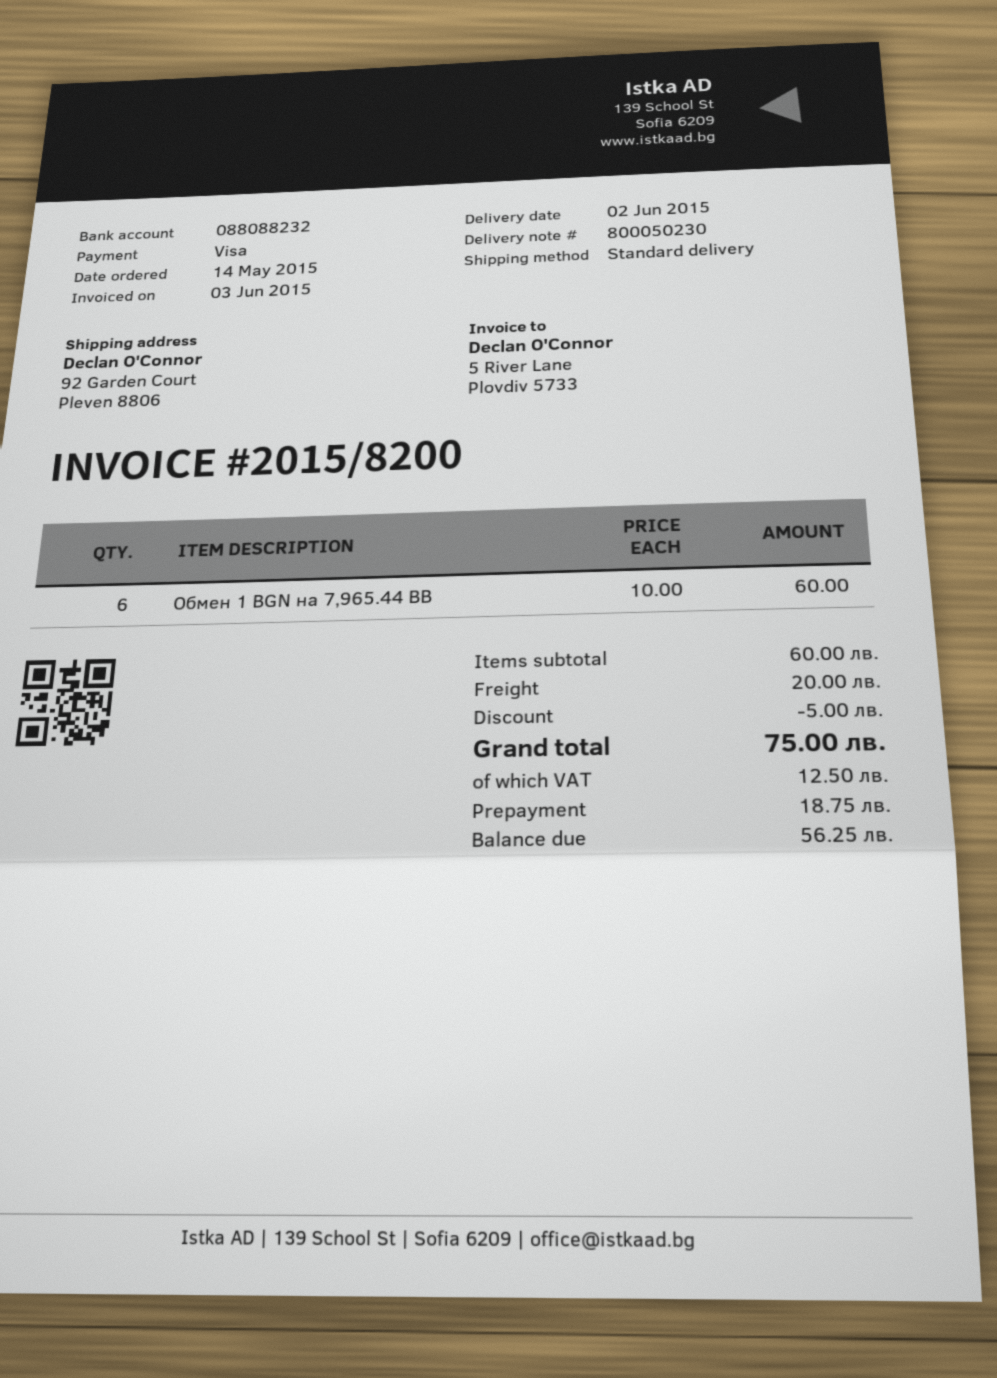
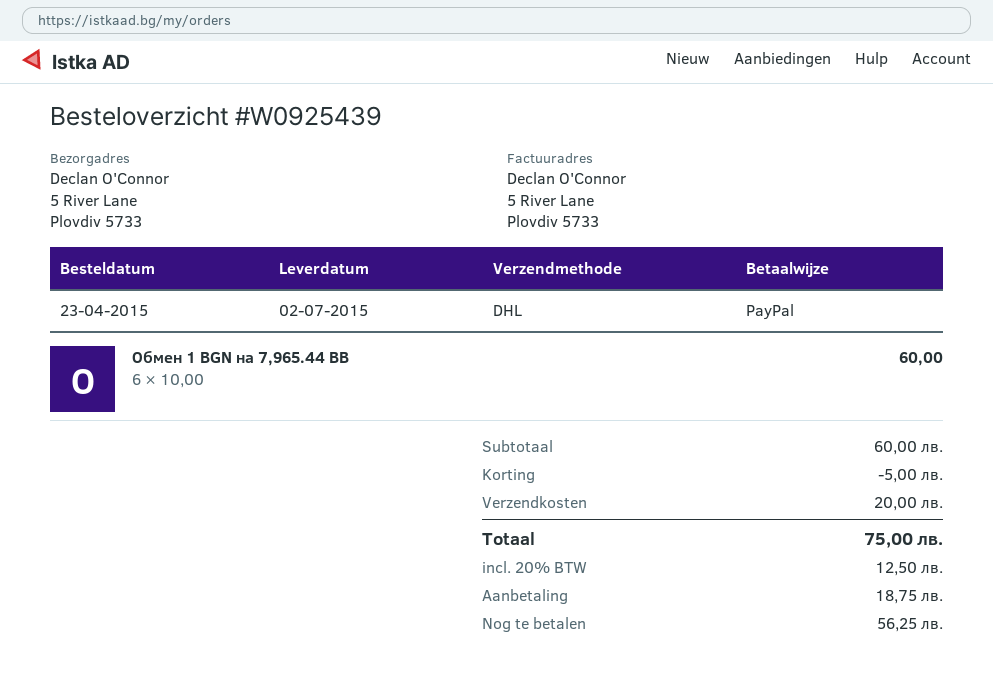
order date: 2015-05-14 -> 2015-04-23
delivery date: 2015-06-02 -> 2015-07-02
payment method: Visa -> PayPal
shipping method: standard -> DHL
ship to: 92 Garden Court, Pleven 8806 -> 5 River Lane, Plovdiv 5733

